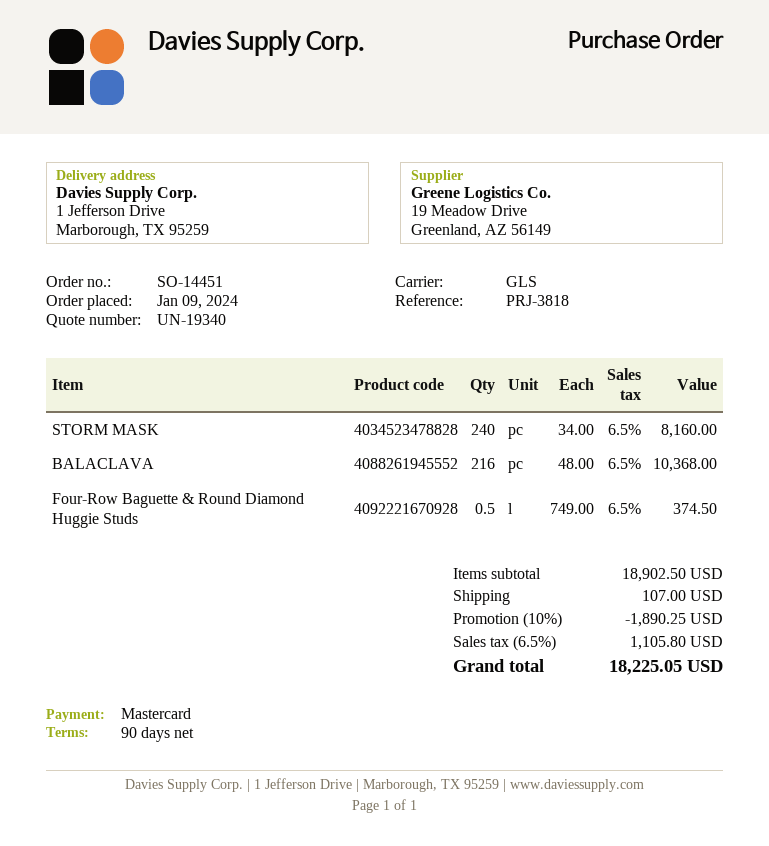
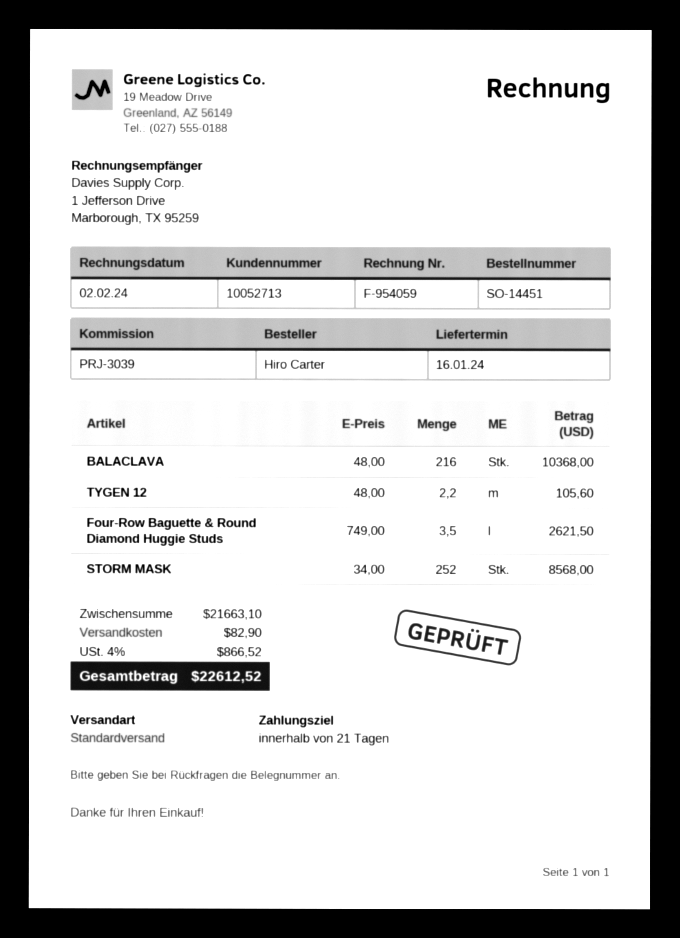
payment terms: 90 days -> 21 days
reference: PRJ-3818 -> PRJ-3039
shipping method: GLS -> standard
STORM MASK: 240 x 34.00 = 8160.00 -> 252 x 34.00 = 8568.00
Four-Row Baguette & Round Diamond Huggie Studs: 0.5 x 749.00 = 374.50 -> 3.5 x 749.00 = 2621.50
TYGEN 12: none -> 2.2 x 48.00 = 105.60
subtotal: 18902.50 -> 21663.10
discount: 10% = 1890.25 -> none
shipping: 107.00 -> 82.90
tax: 6.5% = 1105.80 -> 4% = 866.52
total: 18225.05 -> 22612.52

